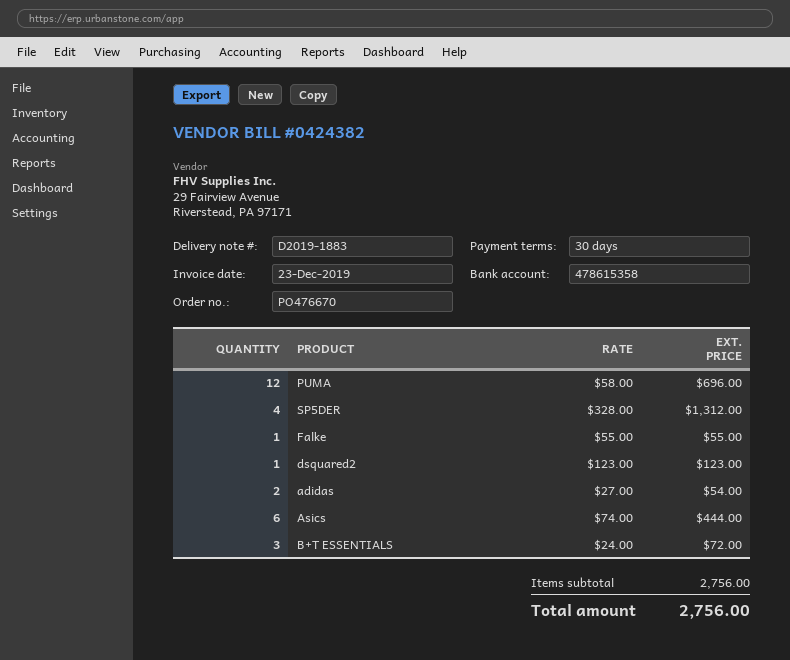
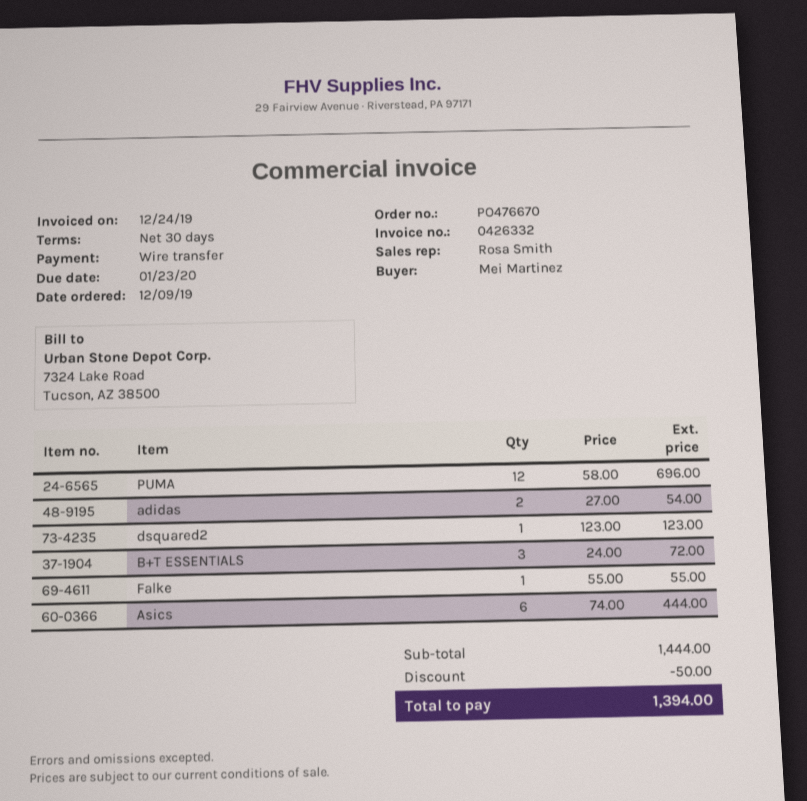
invoice number: 0424382 -> 0426332
invoice date: 2019-12-23 -> 2019-12-24
SP5DER: 4 x 328.00 = 1312.00 -> none
subtotal: 2756.00 -> 1444.00
discount: none -> 50.00
total: 2756.00 -> 1394.00

